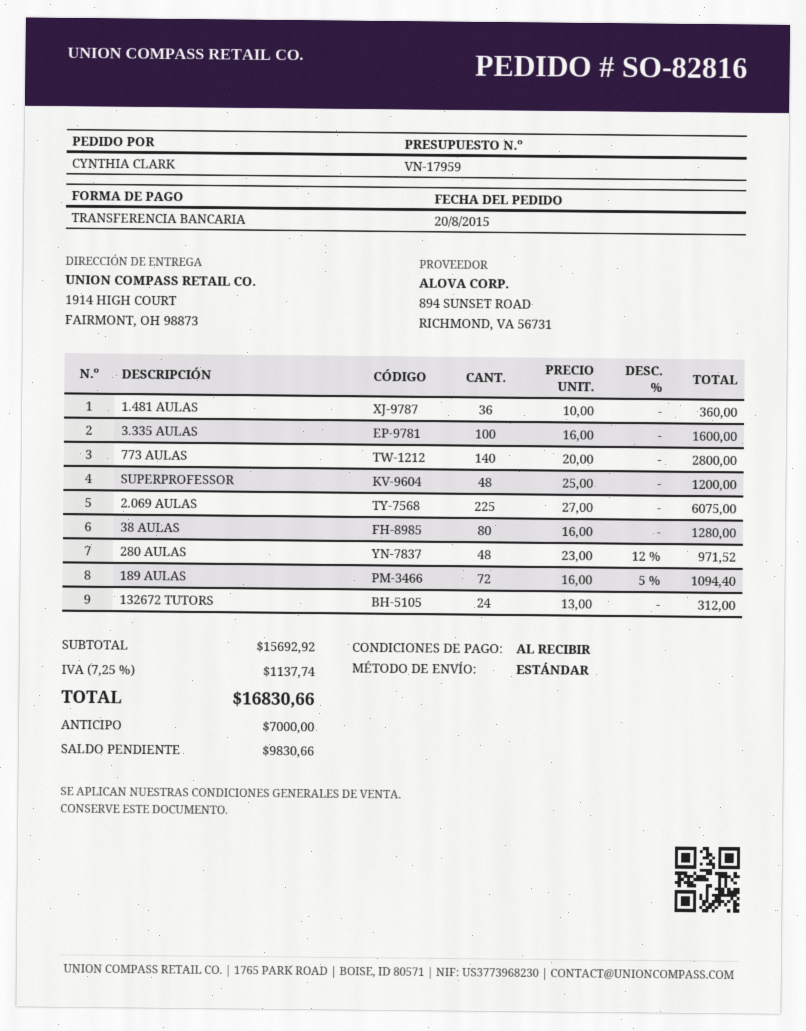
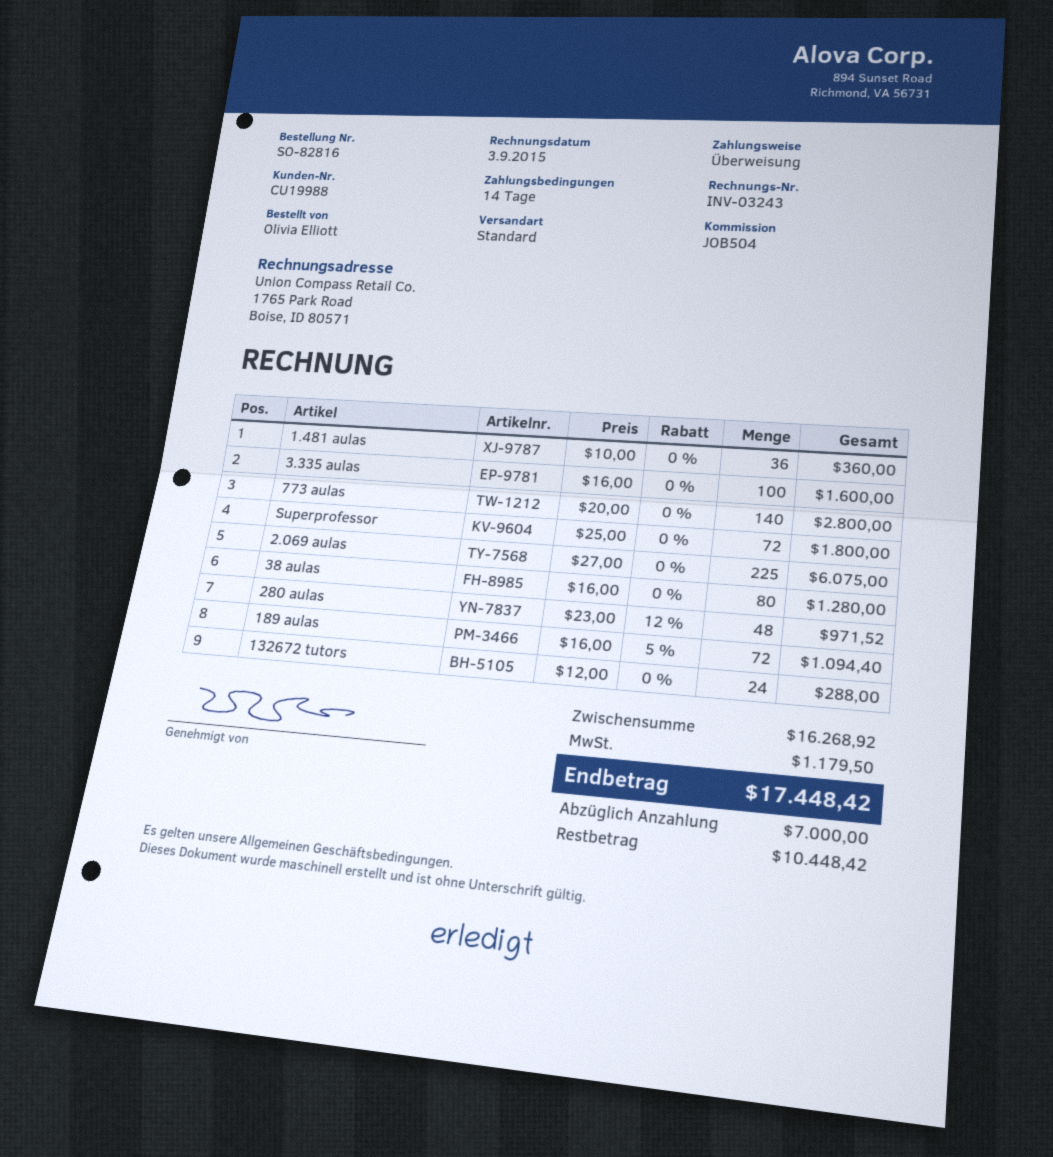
payment terms: on receipt -> 14 days
ordered by: CYNTHIA CLARK -> Olivia Elliott
SUPERPROFESSOR: 48 x 25.00 = 1200.00 -> 72 x 25.00 = 1800.00
132672 TUTORS: 24 x 13.00 = 312.00 -> 24 x 12.00 = 288.00
subtotal: 15692.92 -> 16268.92
tax: 1137.74 -> 1179.50
total: 16830.66 -> 17448.42
balance: 9830.66 -> 10448.42

